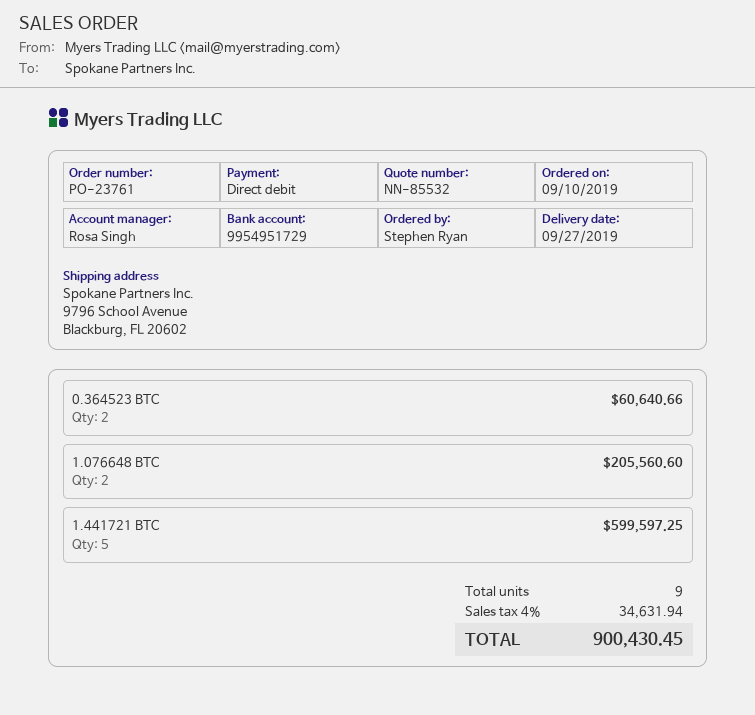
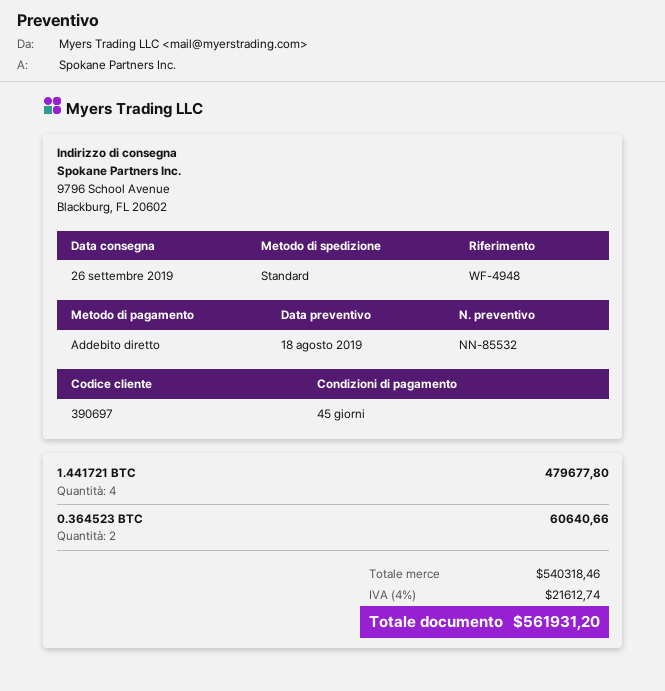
delivery date: 2019-09-27 -> 2019-09-26
1.076648 BTC: 2 for 205560.60 -> none
1.441721 BTC: 5 for 599597.25 -> 4 for 479677.80
tax: 4% = 34631.94 -> 4% = 21612.74
total: 900430.45 -> 561931.20

